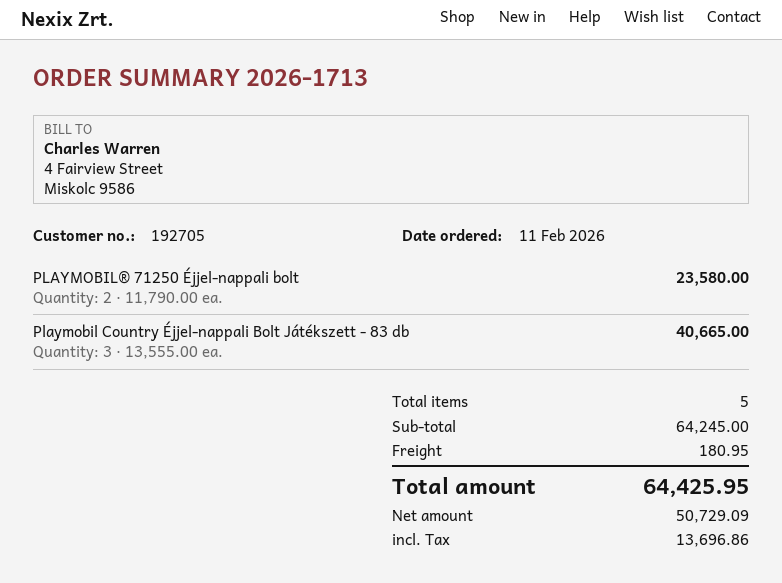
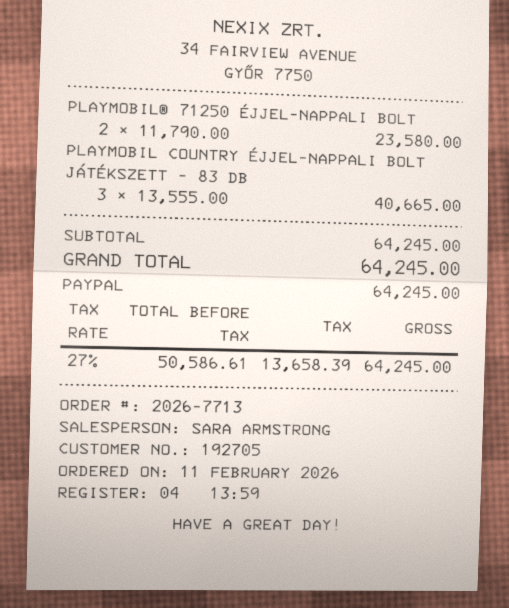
order number: 2026-1713 -> 2026-7713
shipping: 180.95 -> none
net: 50729.09 -> 50586.61
tax: 13696.86 -> 13658.39
total: 64425.95 -> 64245.00

